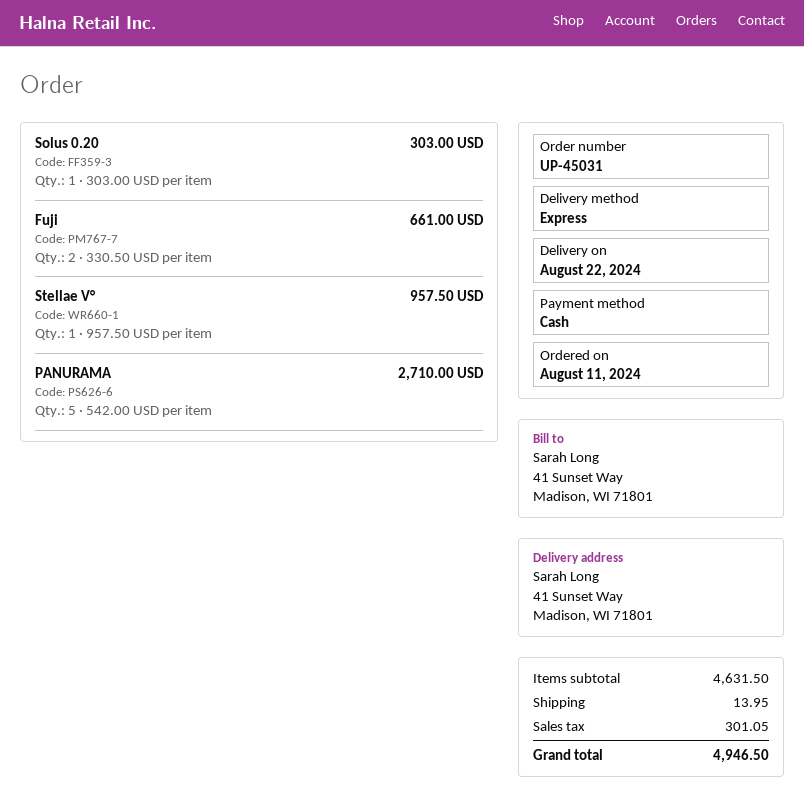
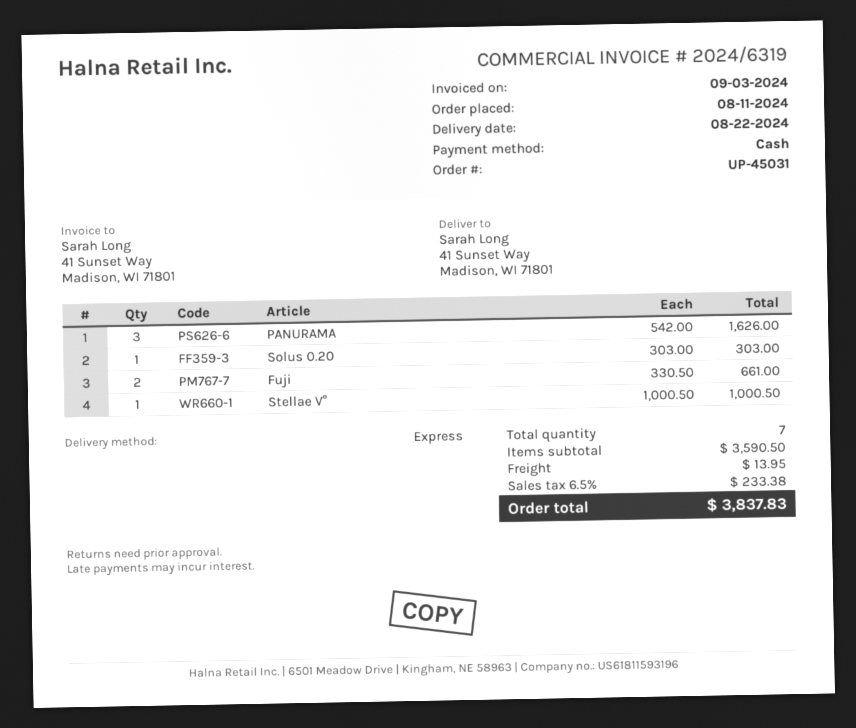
Stellae V°: 1 x 957.50 = 957.50 -> 1 x 1000.50 = 1000.50
PANURAMA: 5 x 542.00 = 2710.00 -> 3 x 542.00 = 1626.00
subtotal: 4631.50 -> 3590.50
tax: 301.05 -> 233.38
total: 4946.50 -> 3837.83

